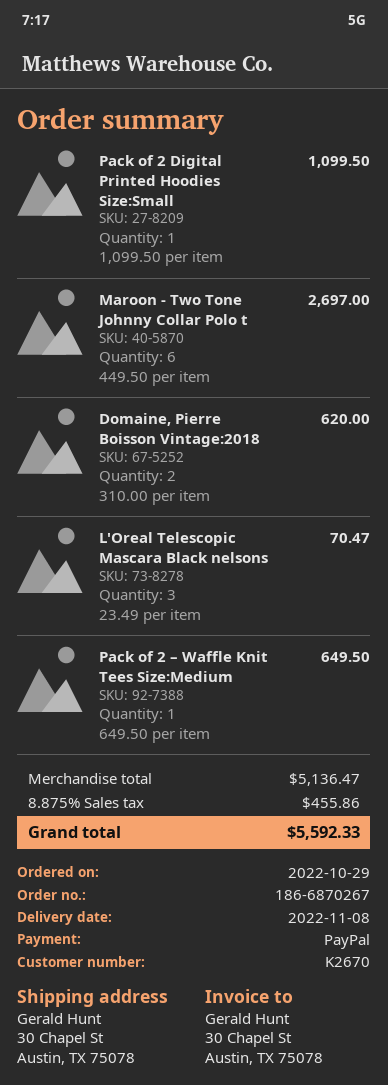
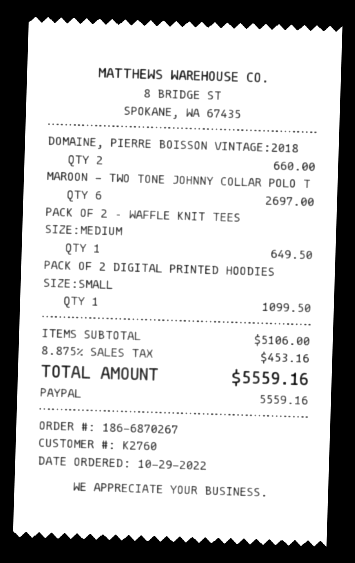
customer number: K2670 -> K2760
Domaine, Pierre Boisson Vintage:2018: 2 for 620.00 -> 2 for 660.00
L'Oreal Telescopic Mascara Black nelsons: 3 for 70.47 -> none
subtotal: 5136.47 -> 5106.00
tax: 8.875% = 455.86 -> 8.875% = 453.16
total: 5592.33 -> 5559.16

